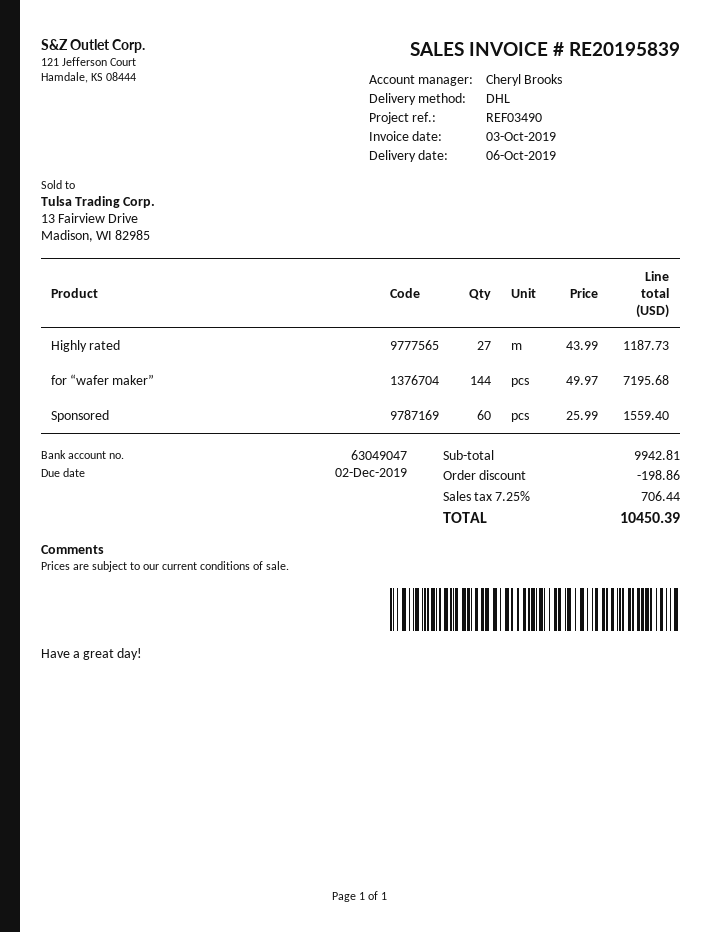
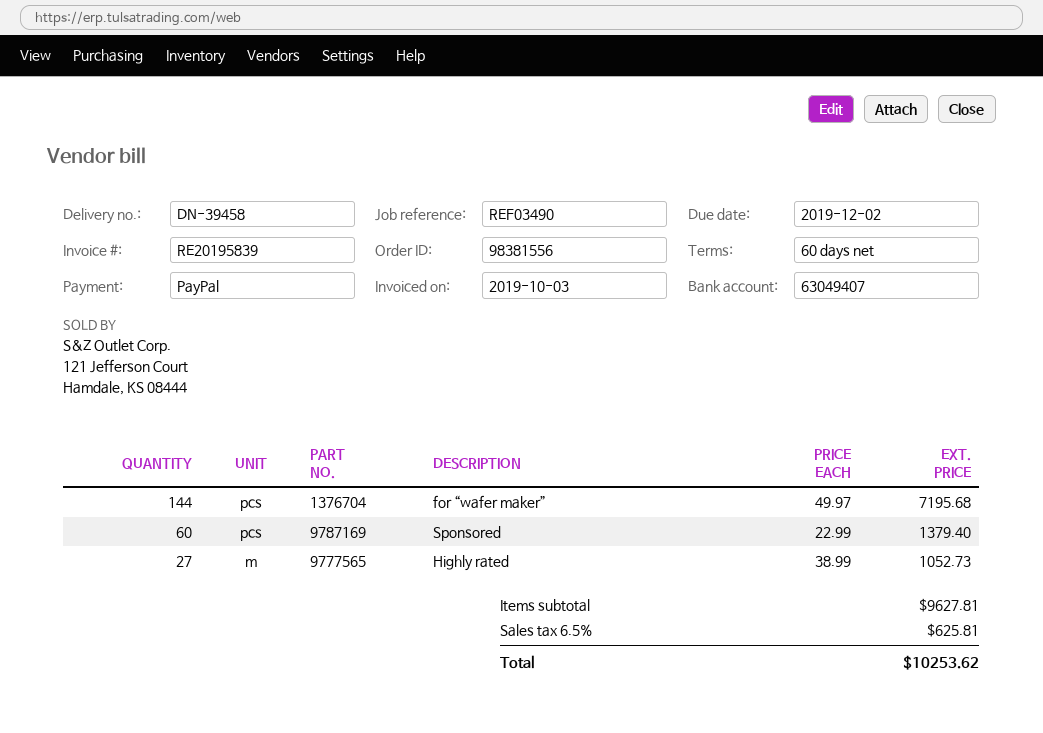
bank account: 63049047 -> 63049407
Highly rated: 27 x 43.99 = 1187.73 -> 27 x 38.99 = 1052.73
Sponsored: 60 x 25.99 = 1559.40 -> 60 x 22.99 = 1379.40
subtotal: 9942.81 -> 9627.81
discount: 198.86 -> none
tax: 7.25% = 706.44 -> 6.5% = 625.81
total: 10450.39 -> 10253.62

